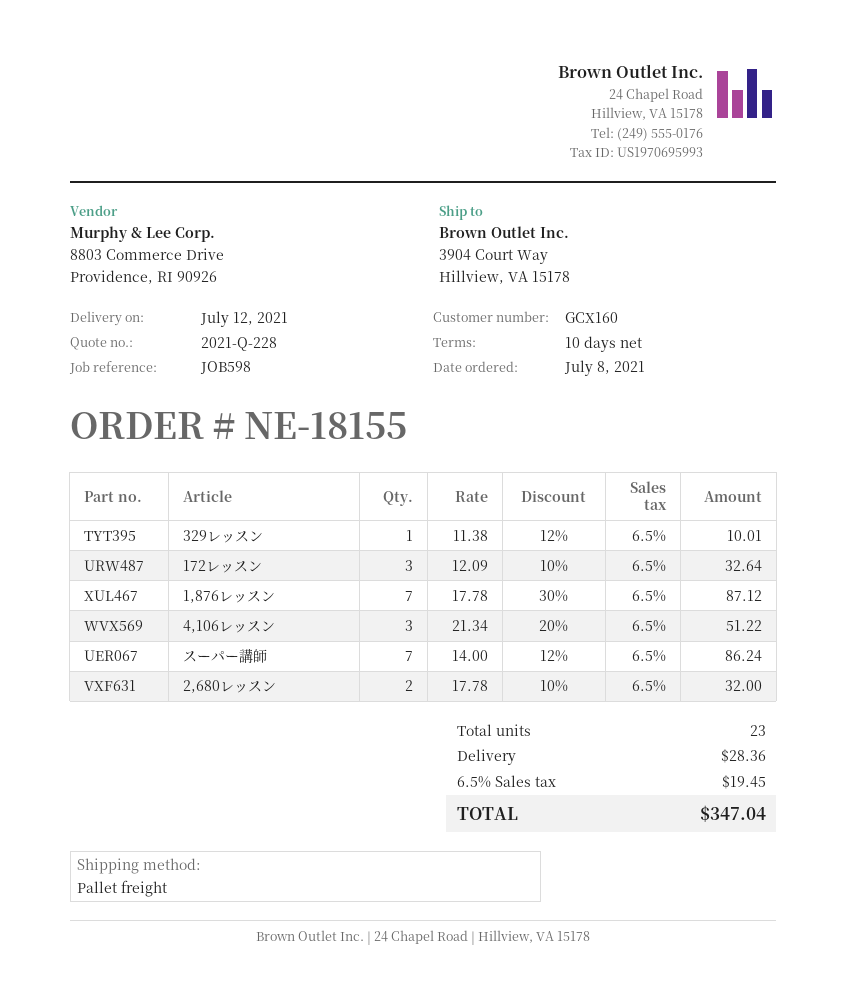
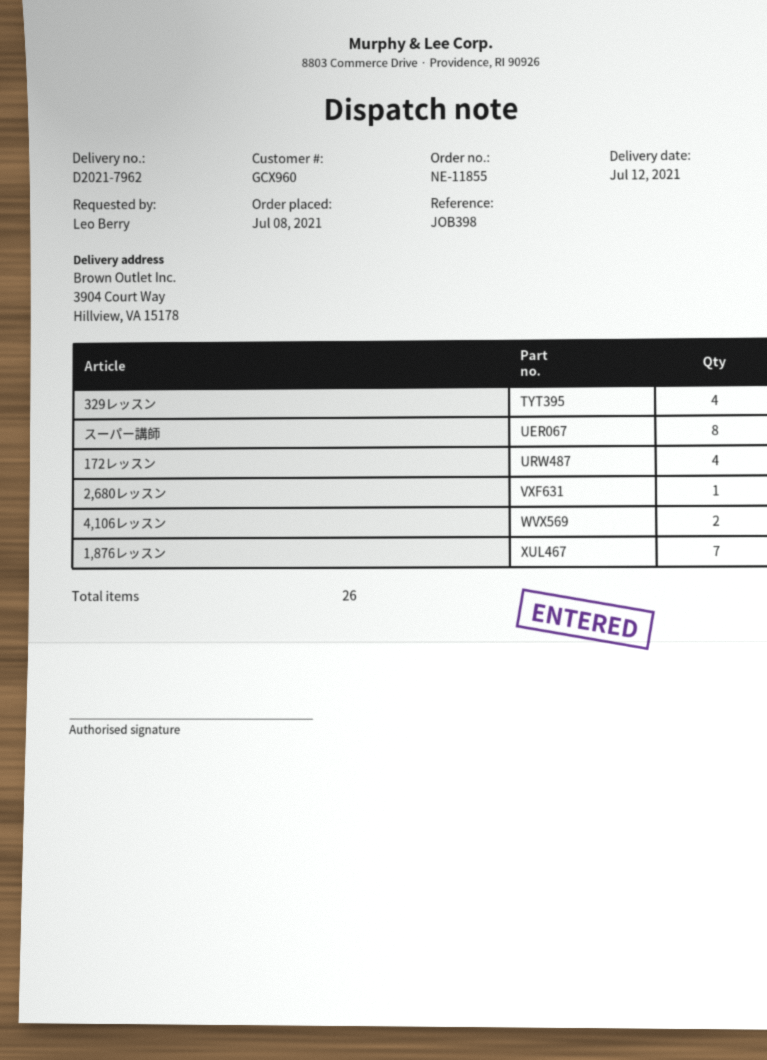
order number: NE-18155 -> NE-11855
customer number: GCX160 -> GCX960
reference: JOB598 -> JOB398
329レッスン: 1 -> 4
172レッスン: 3 -> 4
4,106レッスン: 3 -> 2
スーパー講師: 7 -> 8
2,680レッスン: 2 -> 1
total quantity: 23 -> 26

